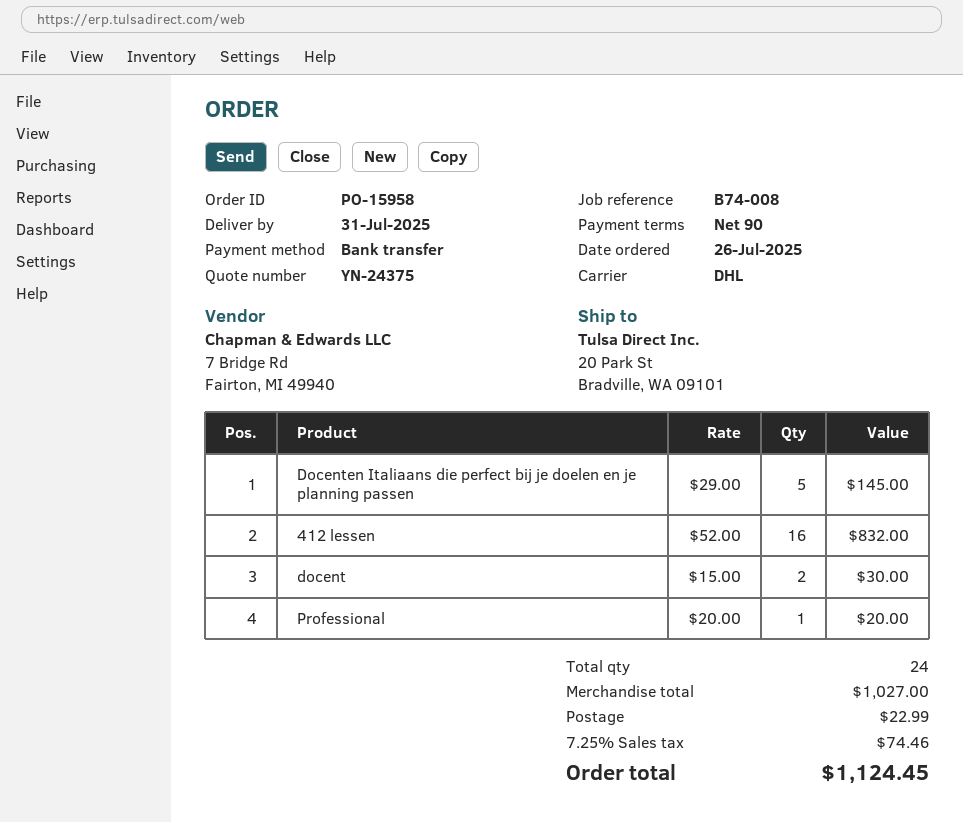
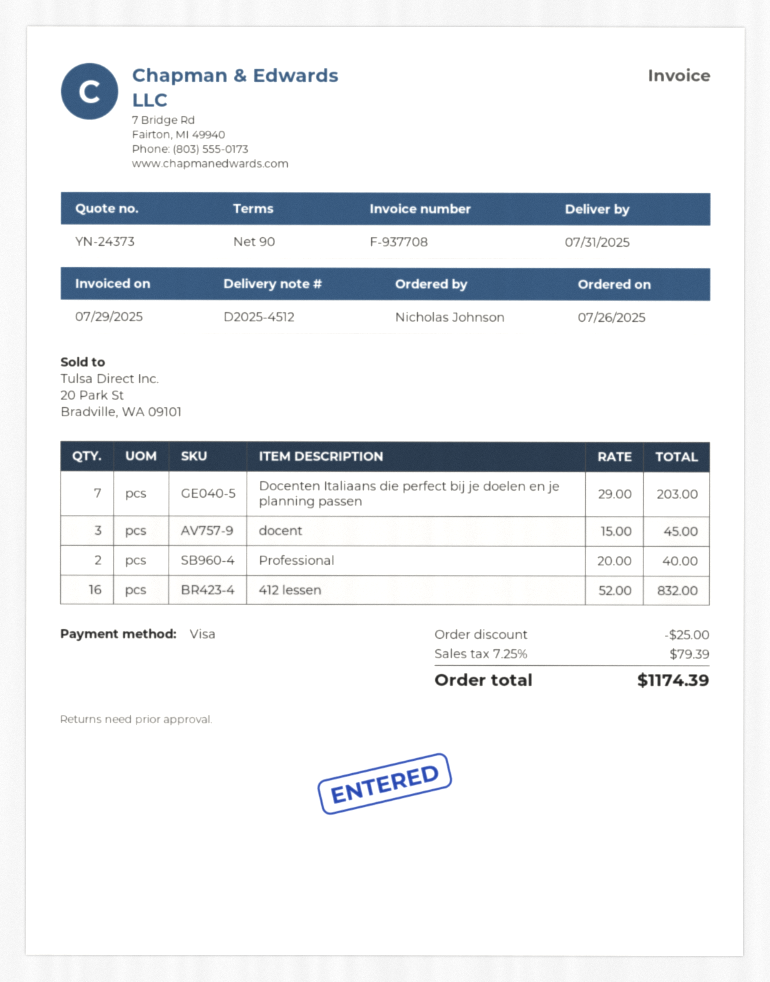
quote number: YN-24375 -> YN-24373
payment method: bank transfer -> Visa
Docenten Italiaans die perfect bij je doelen en je planning passen: 5 x 29.00 = 145.00 -> 7 x 29.00 = 203.00
docent: 2 x 15.00 = 30.00 -> 3 x 15.00 = 45.00
Professional: 1 x 20.00 = 20.00 -> 2 x 20.00 = 40.00
discount: none -> 25.00
shipping: 22.99 -> none
tax: 7.25% = 74.46 -> 7.25% = 79.39
total: 1124.45 -> 1174.39

